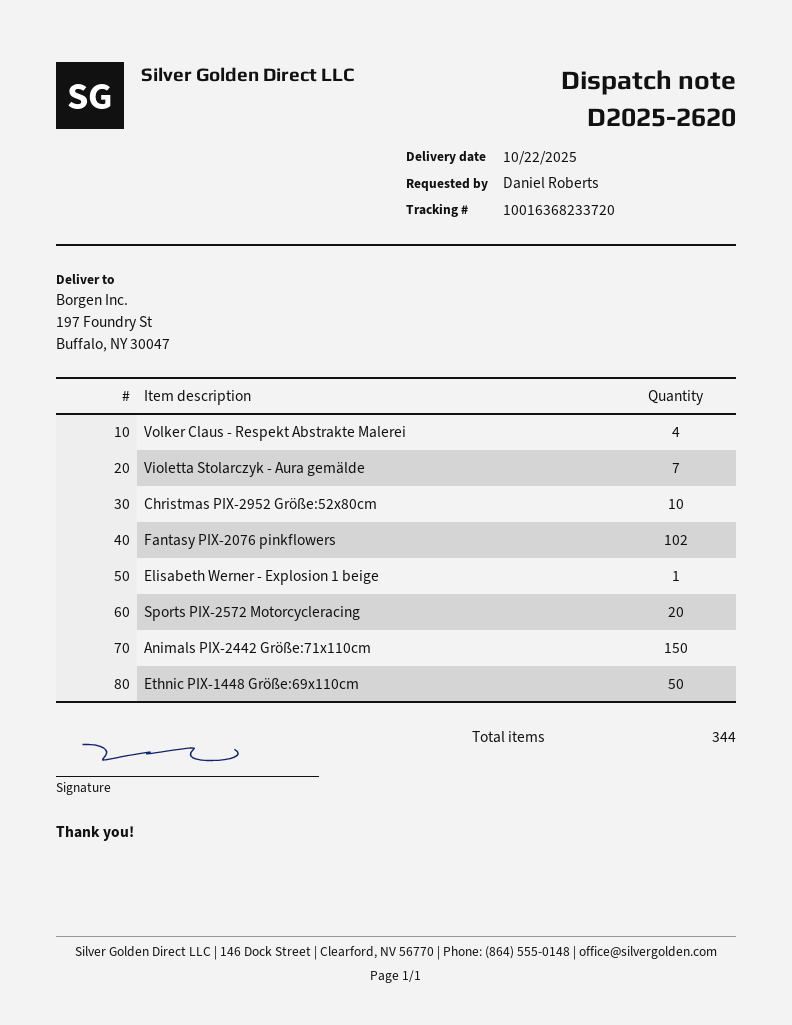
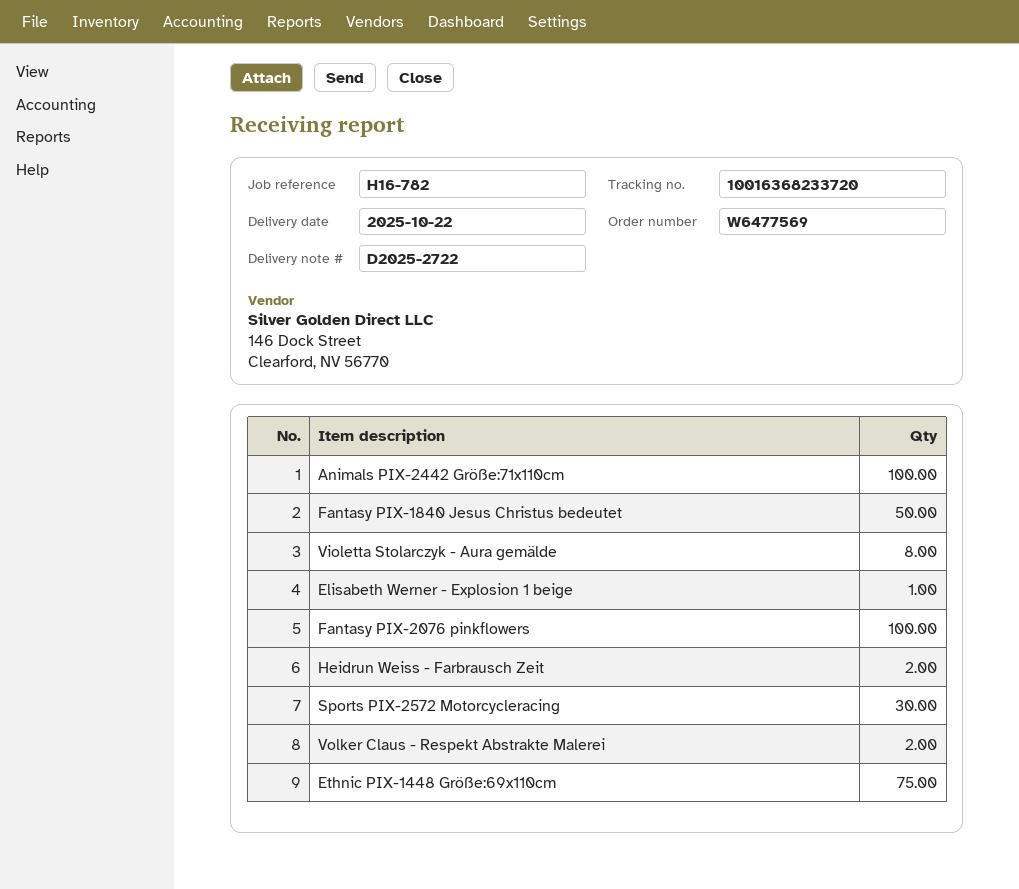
delivery note number: D2025-2620 -> D2025-2722
Volker Claus - Respekt Abstrakte Malerei: 4 -> 2
Violetta Stolarczyk - Aura gemälde: 7 -> 8
Christmas PIX-2952 Größe:52x80cm: 10 -> none
Fantasy PIX-2076 pinkflowers: 102 -> 100
Sports PIX-2572 Motorcycleracing: 20 -> 30
Animals PIX-2442 Größe:71x110cm: 150 -> 100
Ethnic PIX-1448 Größe:69x110cm: 50 -> 75
Fantasy PIX-1840 Jesus Christus bedeutet: none -> 50
Heidrun Weiss - Farbrausch Zeit: none -> 2

